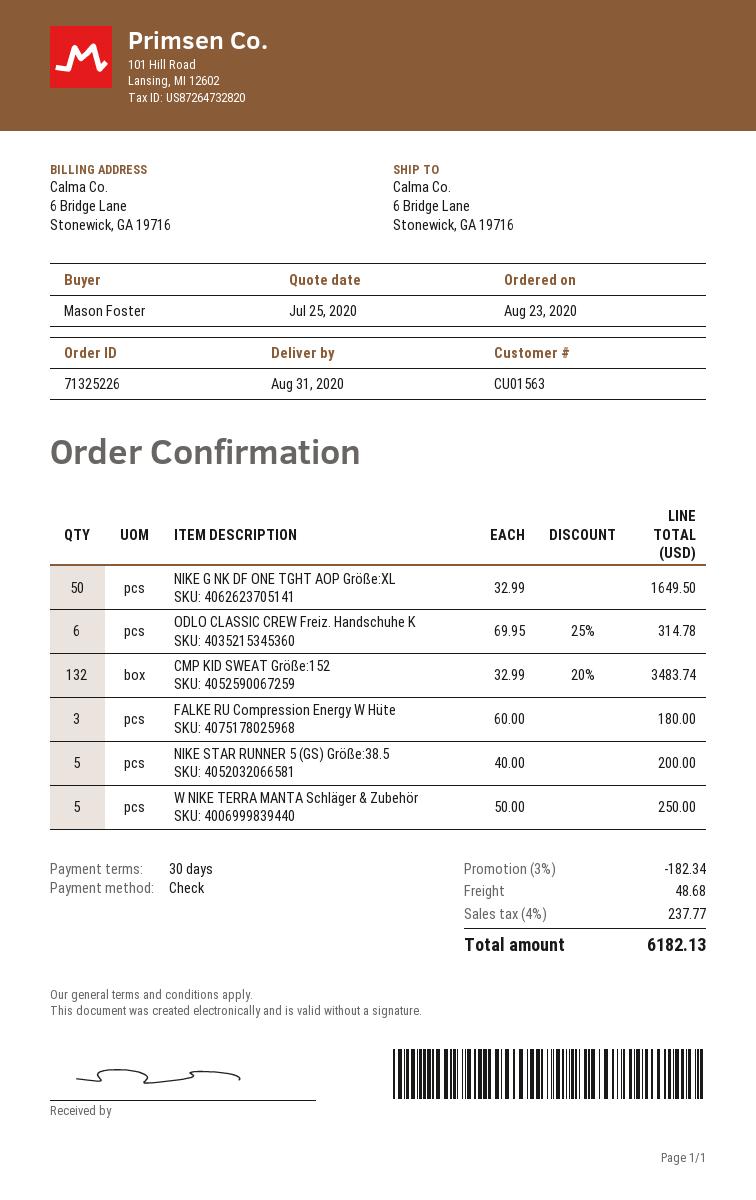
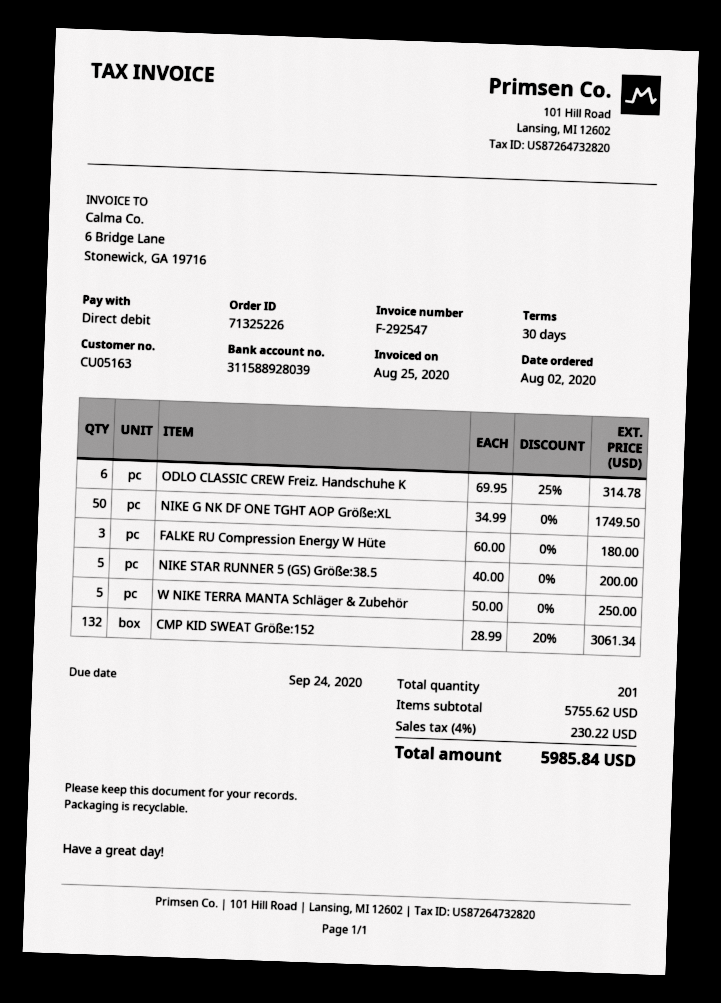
order date: 2020-08-23 -> 2020-08-02
customer number: CU01563 -> CU05163
payment method: cheque -> direct debit
NIKE G NK DF ONE TGHT AOP Größe:XL: 50 x 32.99 = 1649.50 -> 50 x 34.99 = 1749.50
CMP KID SWEAT Größe:152: 132 x 32.99 - 20% = 3483.74 -> 132 x 28.99 - 20% = 3061.34
discount: 3% = 182.34 -> none
shipping: 48.68 -> none
tax: 4% = 237.77 -> 4% = 230.22
total: 6182.13 -> 5985.84

